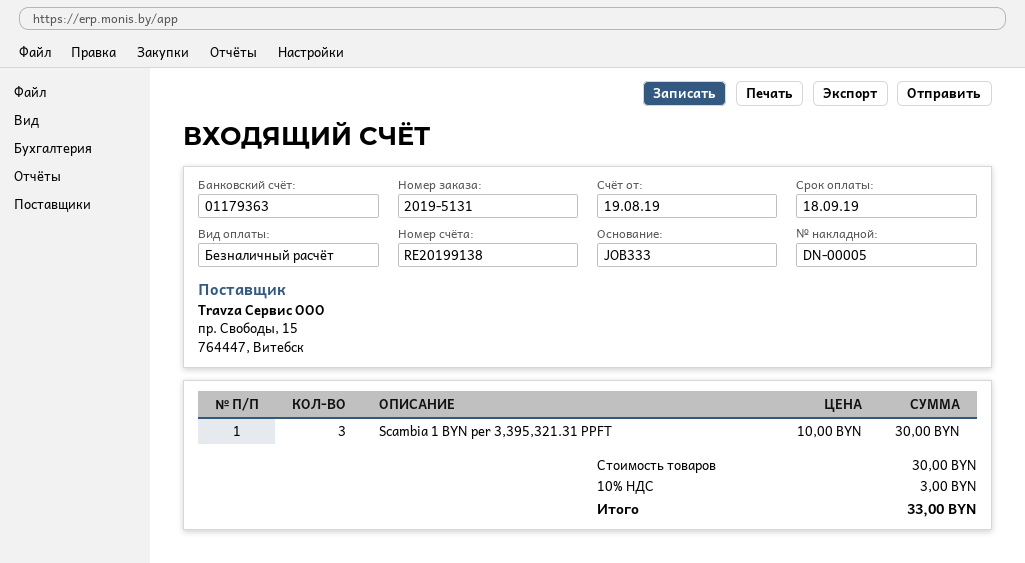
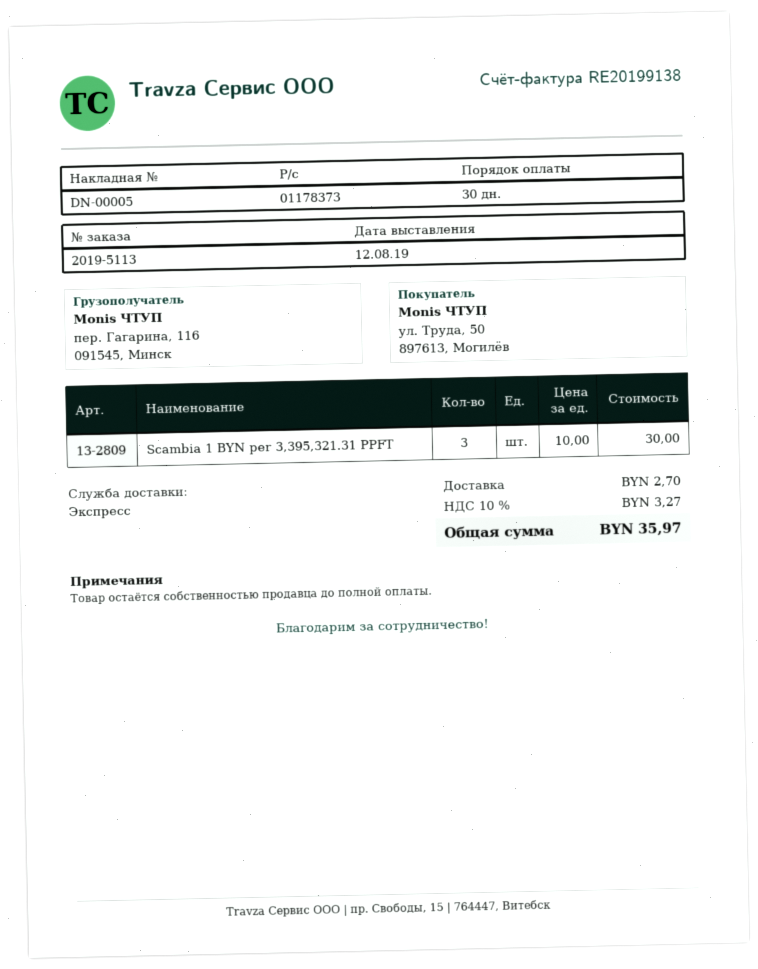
order number: 2019-5131 -> 2019-5113
invoice date: 2019-08-19 -> 2019-08-12
bank account: 01179363 -> 01178373
shipping: none -> 2.70
tax: 10% = 3.00 -> 10% = 3.27
total: 33.00 -> 35.97

